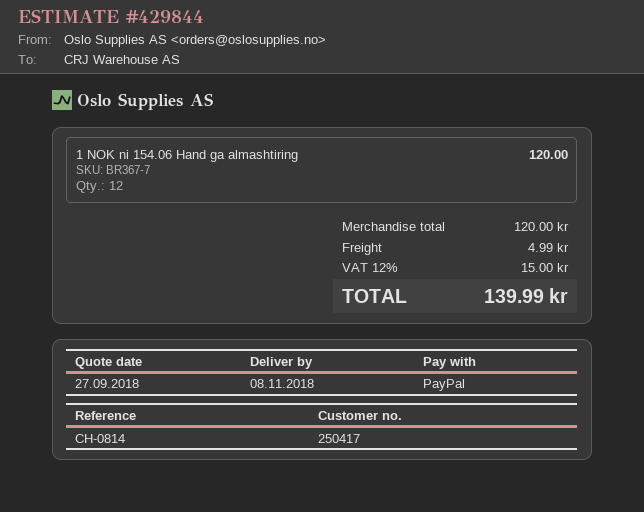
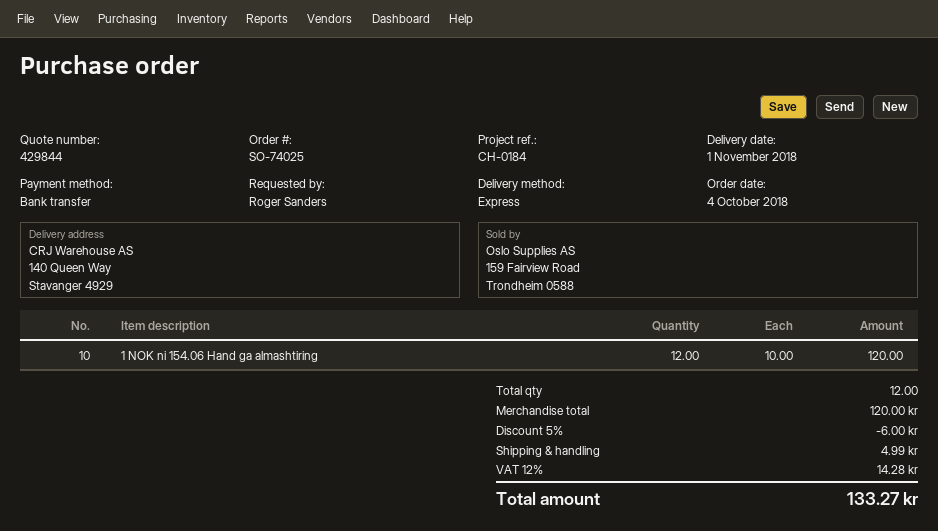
delivery date: 2018-11-08 -> 2018-11-01
reference: CH-0814 -> CH-0184
payment method: PayPal -> bank transfer
discount: none -> 5% = 6.00
tax: 12% = 15.00 -> 12% = 14.28
total: 139.99 -> 133.27

